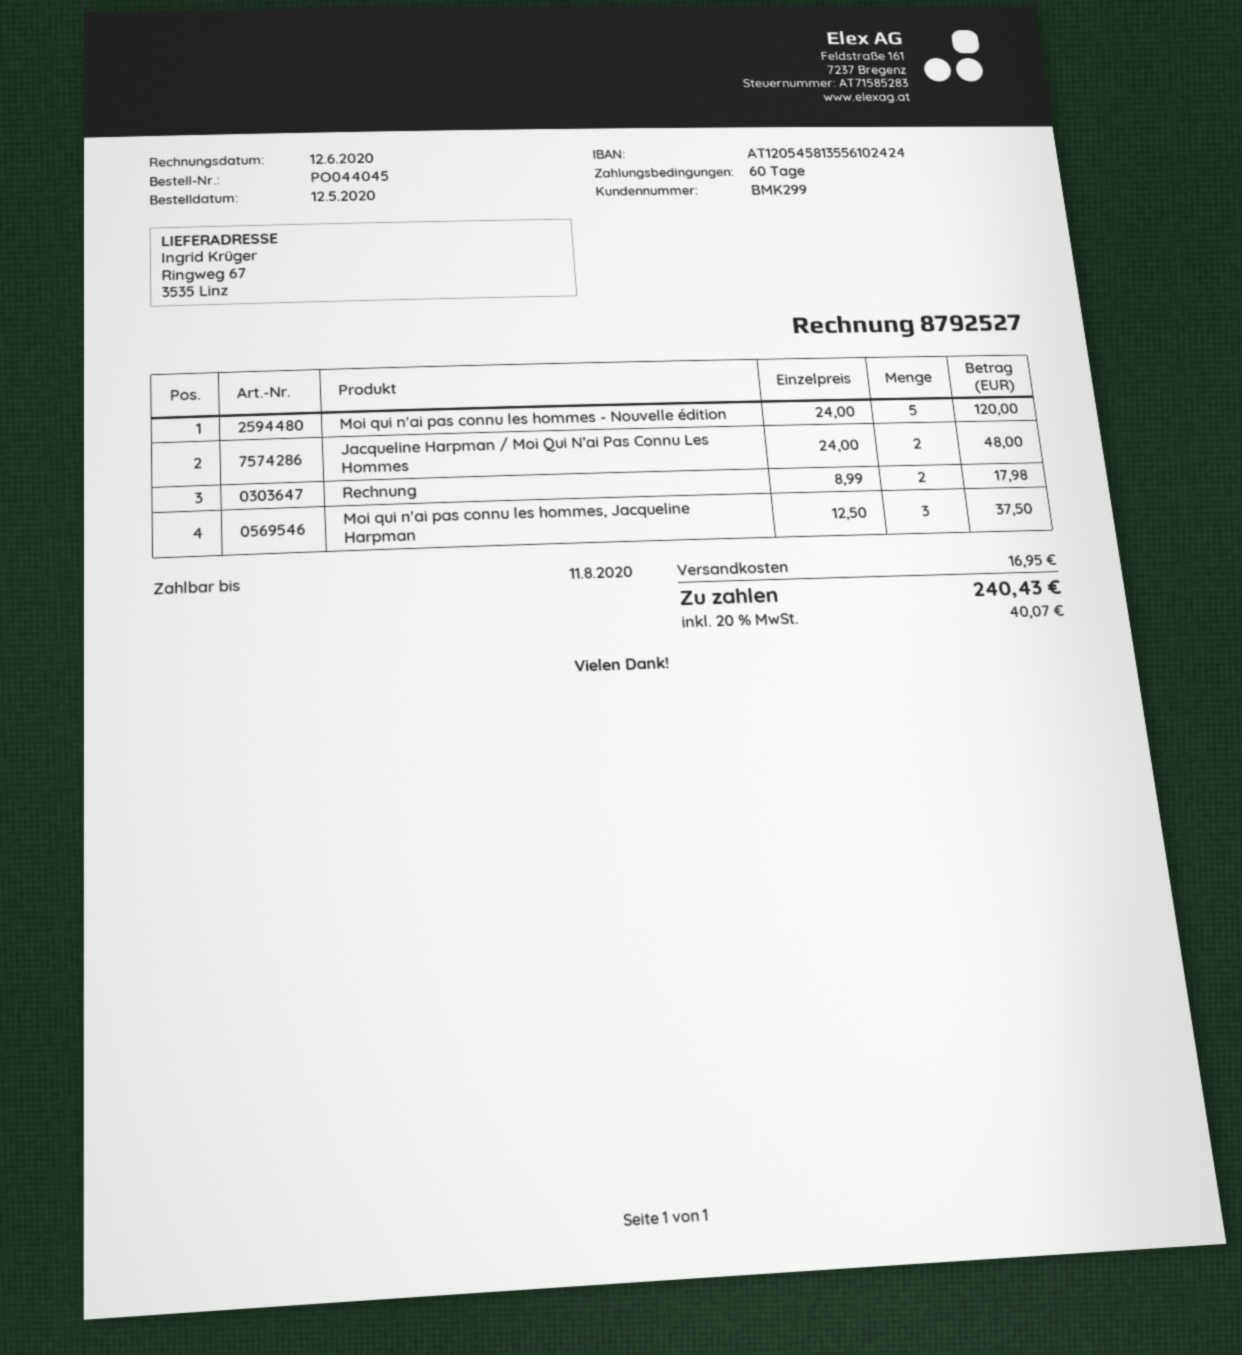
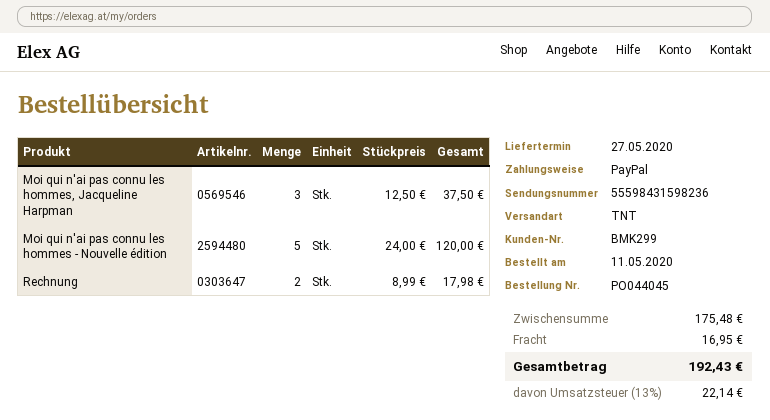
order date: 2020-05-12 -> 2020-05-11
Jacqueline Harpman / Moi Qui N’ai Pas Connu Les Hommes: 2 x 24.00 = 48.00 -> none
tax: 20% = 40.07 -> 13% = 22.14
total: 240.43 -> 192.43

